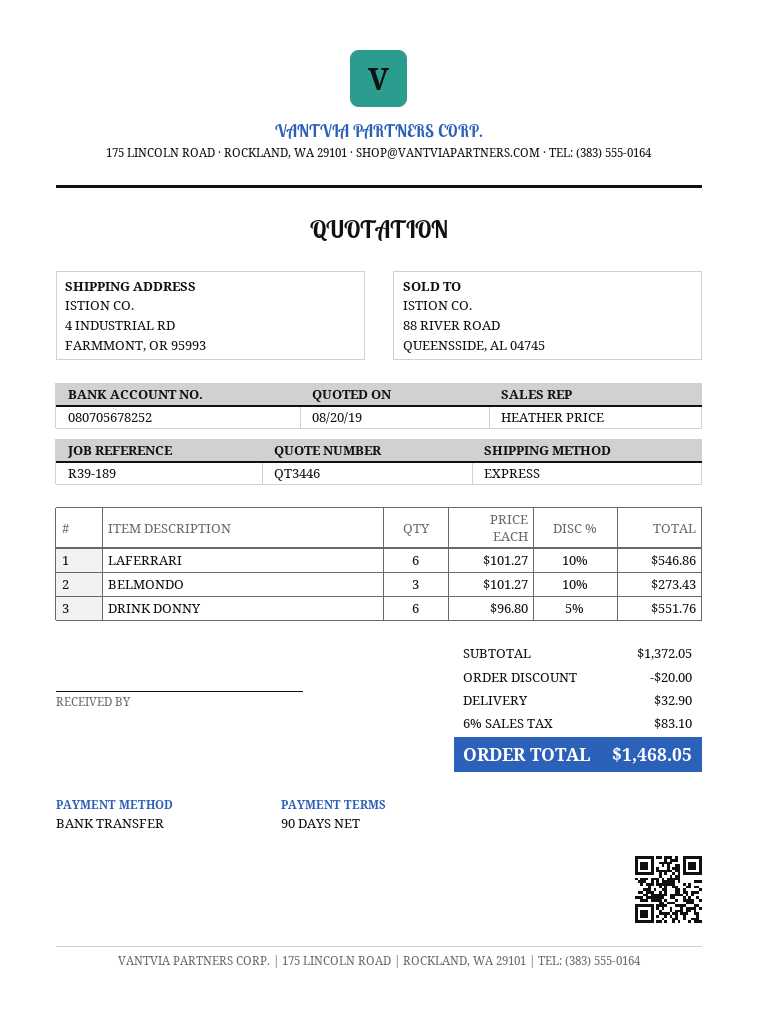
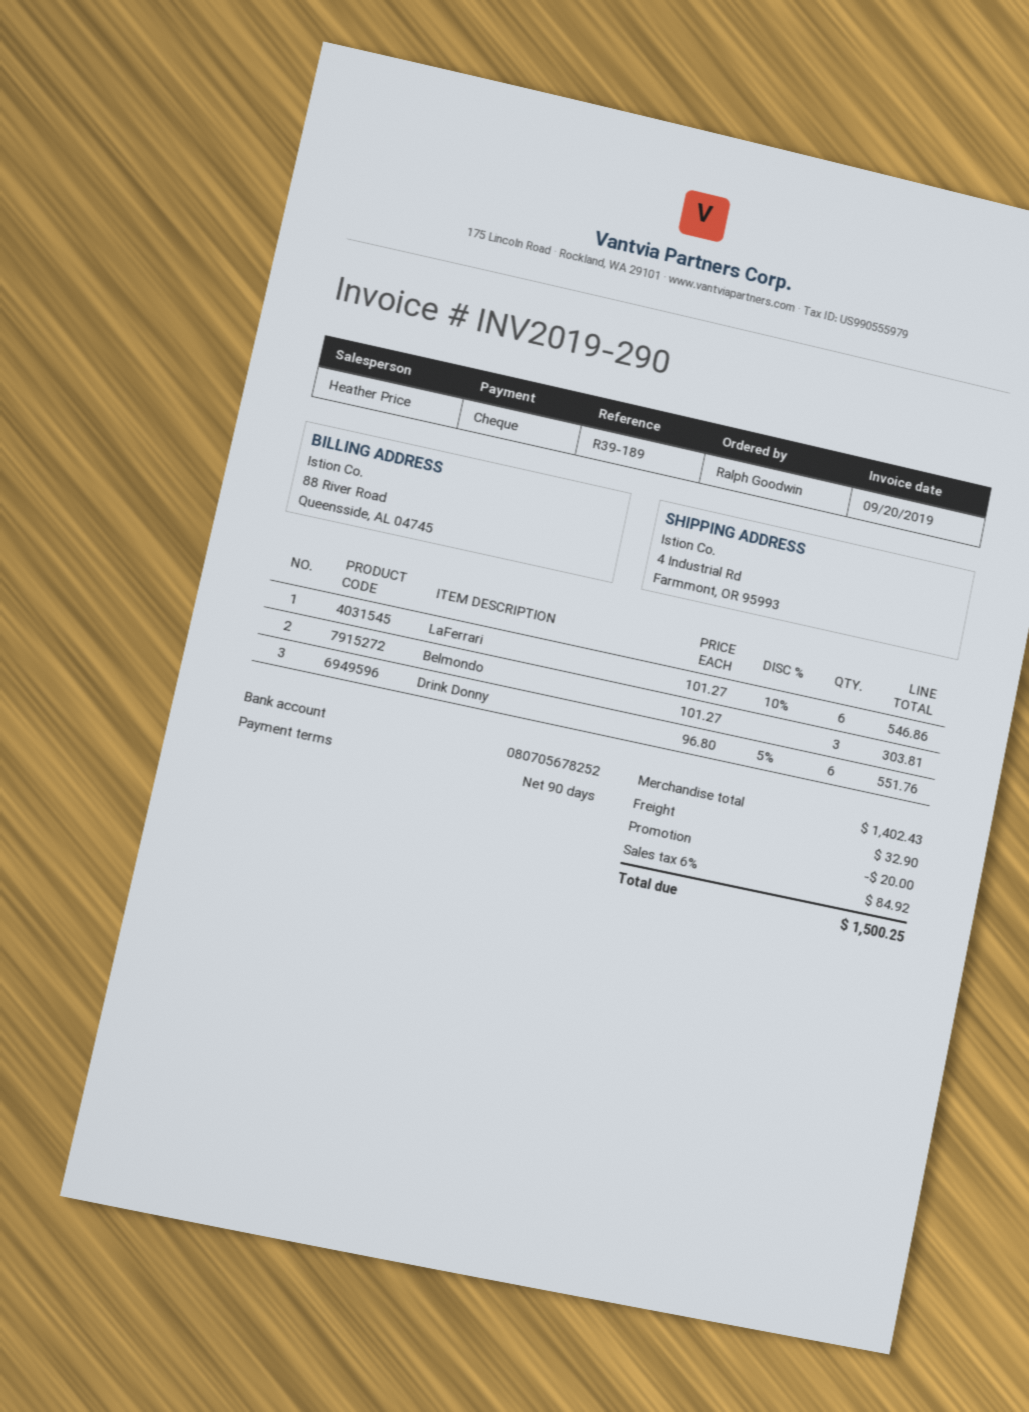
payment method: bank transfer -> cheque
BELMONDO: 3 x 101.27 - 10% = 273.43 -> 3 x 101.27 = 303.81
subtotal: 1372.05 -> 1402.43
tax: 6% = 83.10 -> 6% = 84.92
total: 1468.05 -> 1500.25

